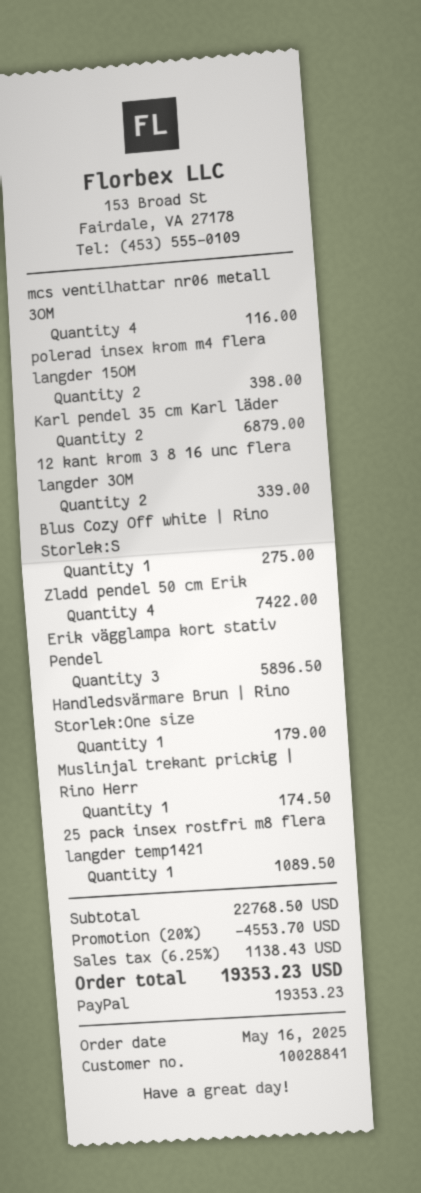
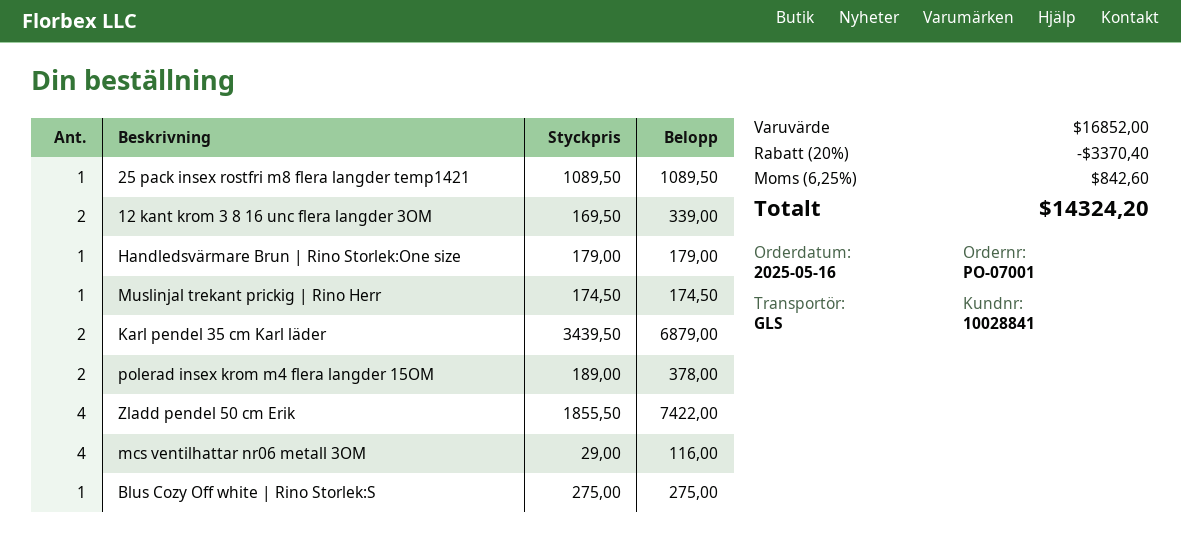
polerad insex krom m4 flera langder 15OM: 2 for 398.00 -> 2 for 378.00
Erik vägglampa kort stativ Pendel: 3 for 5896.50 -> none
subtotal: 22768.50 -> 16852.00
discount: 20% = 4553.70 -> 20% = 3370.40
tax: 6.25% = 1138.43 -> 6.25% = 842.60
total: 19353.23 -> 14324.20

